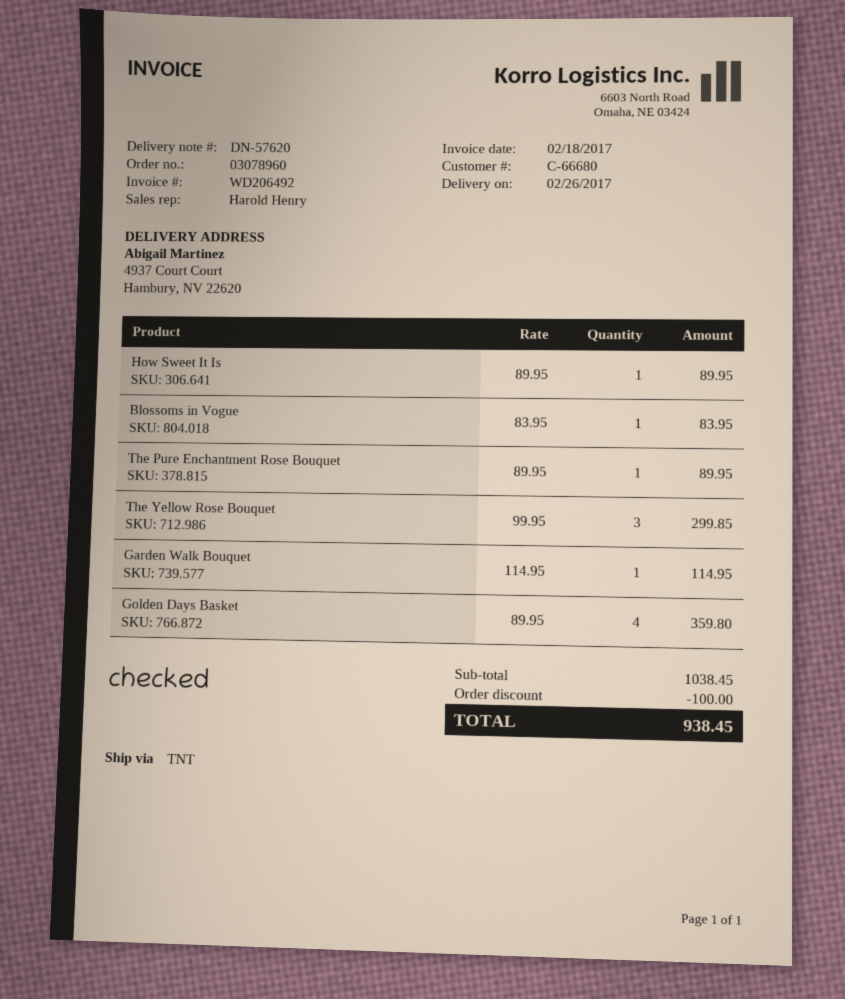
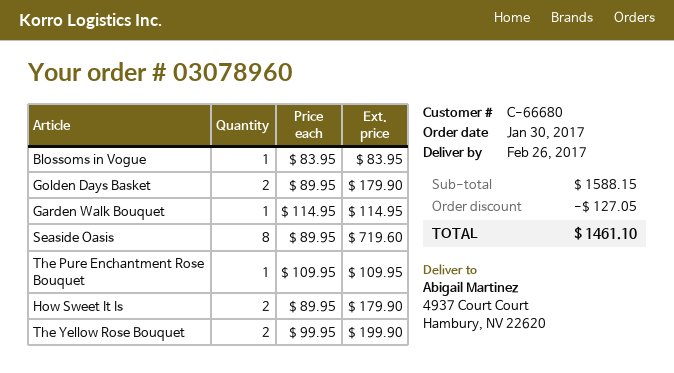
How Sweet It Is: 1 x 89.95 = 89.95 -> 2 x 89.95 = 179.90
The Pure Enchantment Rose Bouquet: 1 x 89.95 = 89.95 -> 1 x 109.95 = 109.95
The Yellow Rose Bouquet: 3 x 99.95 = 299.85 -> 2 x 99.95 = 199.90
Golden Days Basket: 4 x 89.95 = 359.80 -> 2 x 89.95 = 179.90
Seaside Oasis: none -> 8 x 89.95 = 719.60
subtotal: 1038.45 -> 1588.15
discount: 100.00 -> 127.05
total: 938.45 -> 1461.10

